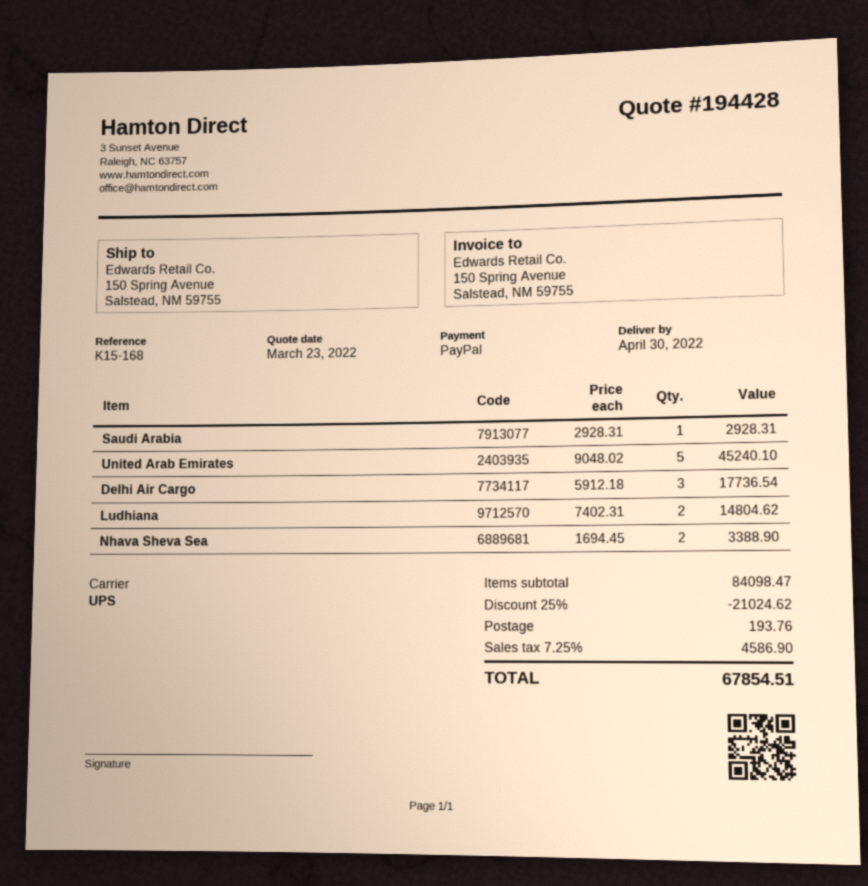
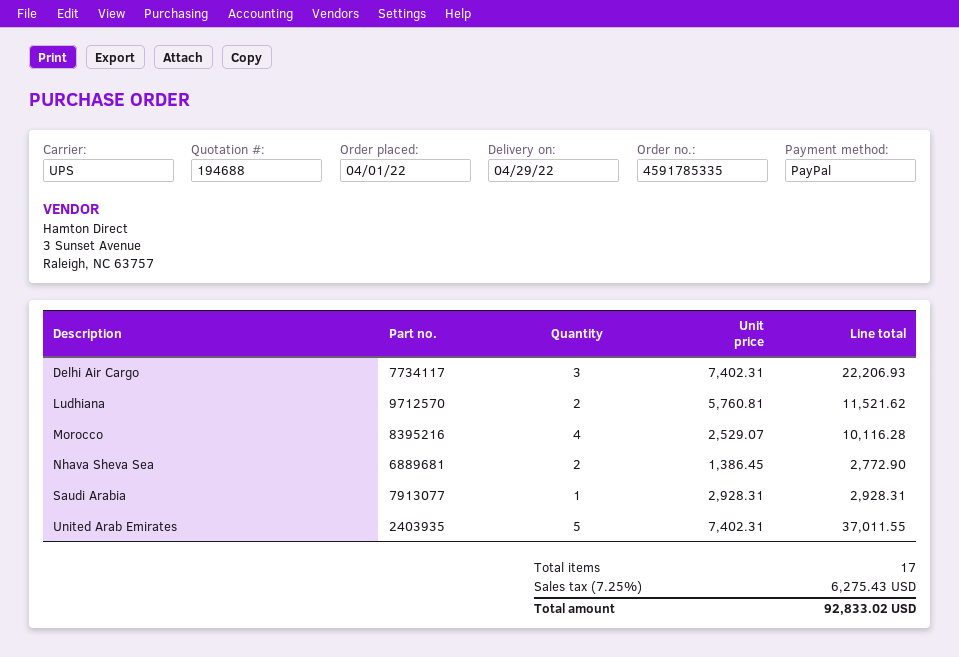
quote number: 194428 -> 194688
delivery date: 2022-04-30 -> 2022-04-29
United Arab Emirates: 5 x 9048.02 = 45240.10 -> 5 x 7402.31 = 37011.55
Delhi Air Cargo: 3 x 5912.18 = 17736.54 -> 3 x 7402.31 = 22206.93
Ludhiana: 2 x 7402.31 = 14804.62 -> 2 x 5760.81 = 11521.62
Nhava Sheva Sea: 2 x 1694.45 = 3388.90 -> 2 x 1386.45 = 2772.90
Morocco: none -> 4 x 2529.07 = 10116.28
discount: 25% = 21024.62 -> none
shipping: 193.76 -> none
tax: 7.25% = 4586.90 -> 7.25% = 6275.43
total: 67854.51 -> 92833.02

